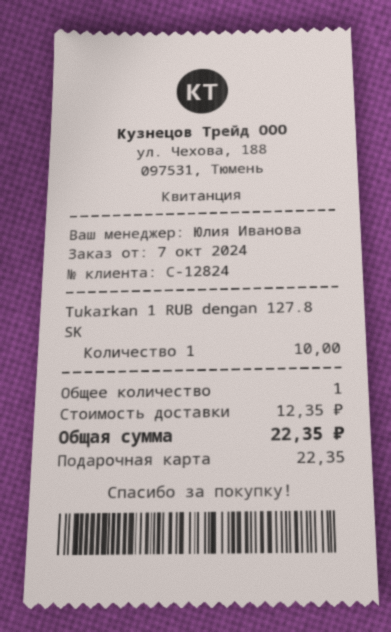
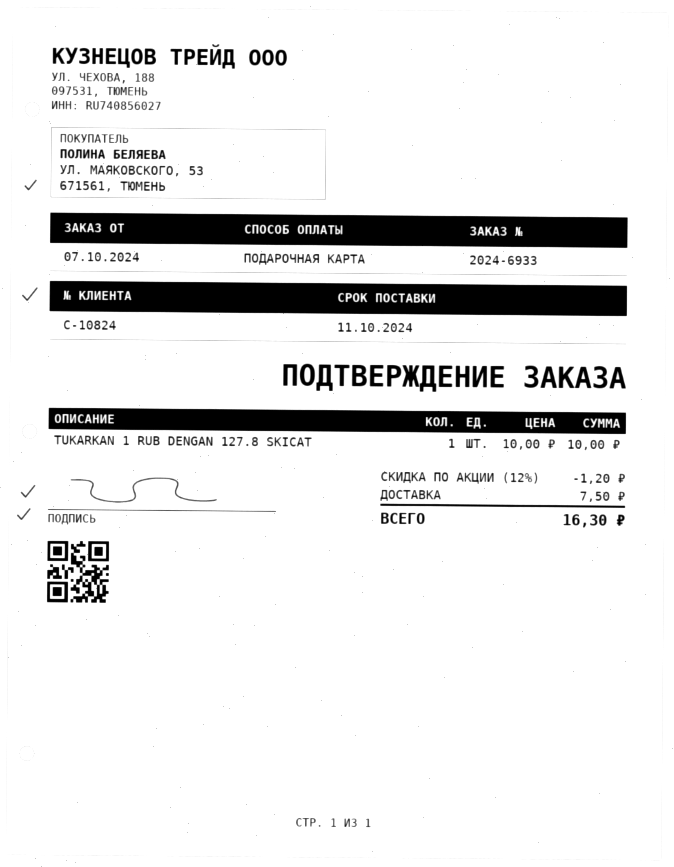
customer number: C-12824 -> C-10824
discount: none -> 12% = 1.20
shipping: 12.35 -> 7.50
total: 22.35 -> 16.30

